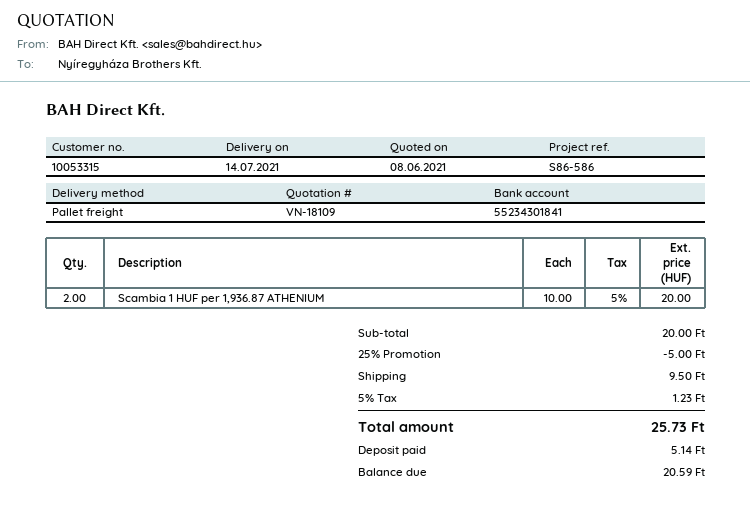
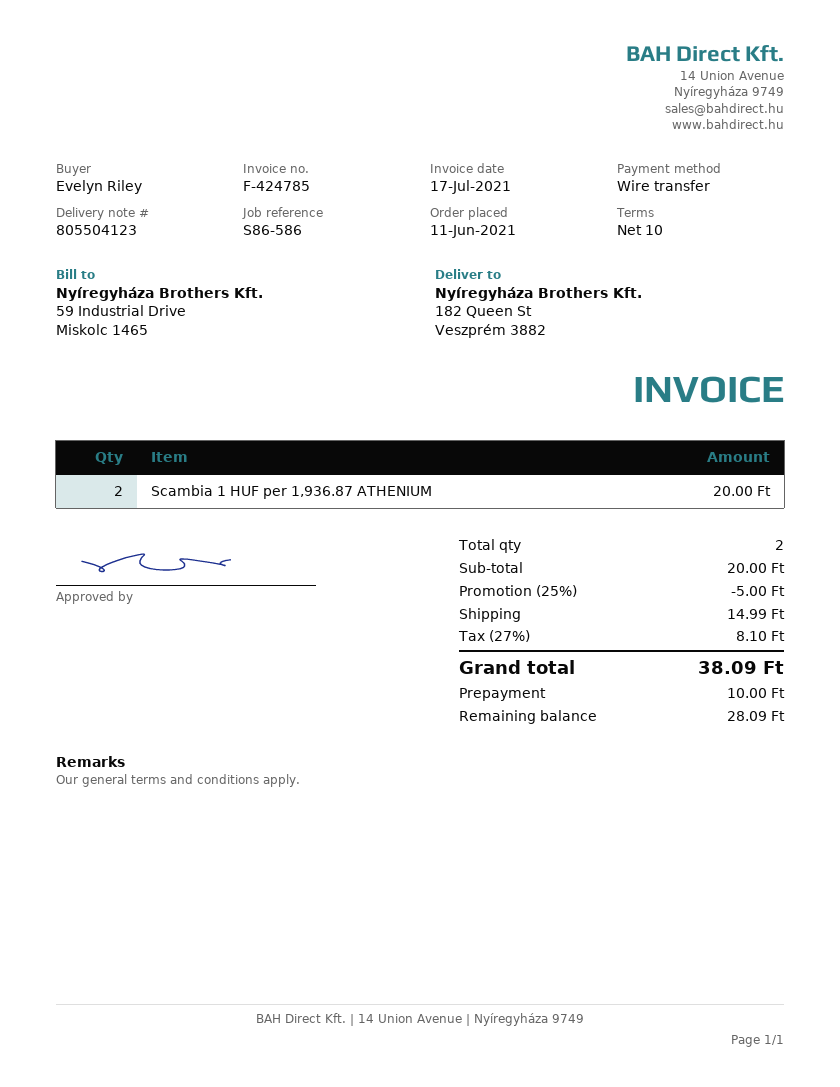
shipping: 9.50 -> 14.99
tax: 5% = 1.23 -> 27% = 8.10
total: 25.73 -> 38.09
deposit: 5.14 -> 10.00
balance: 20.59 -> 28.09

